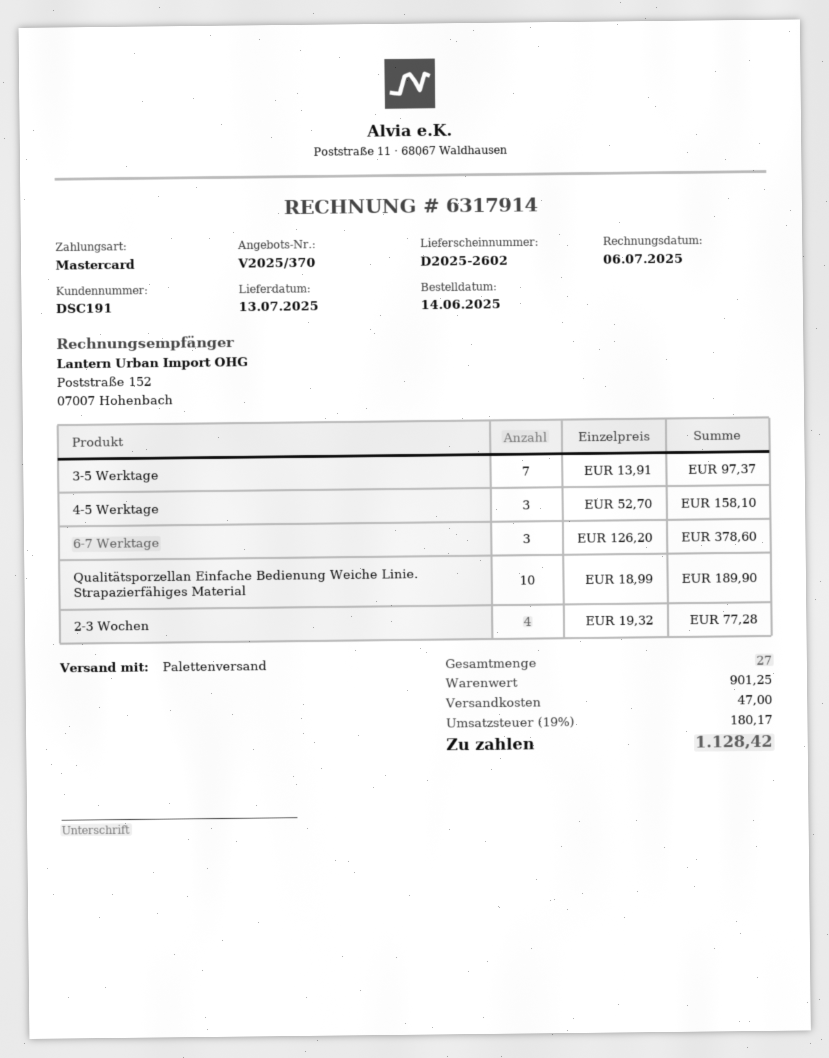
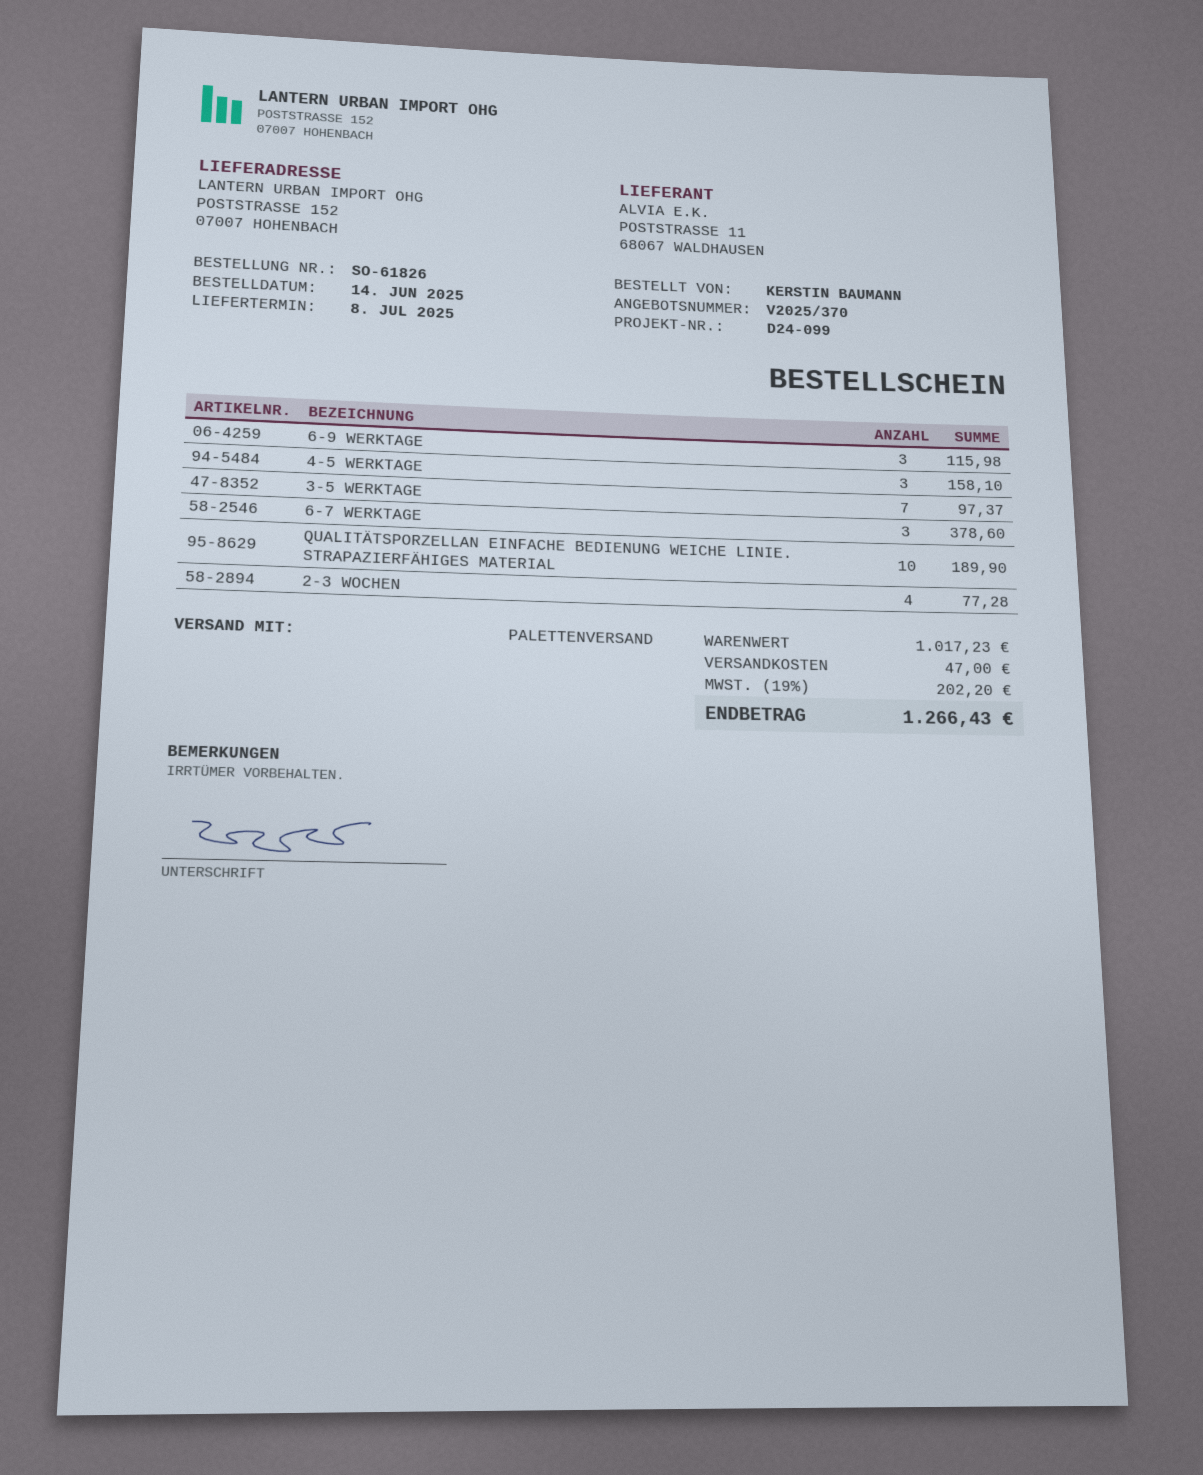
delivery date: 2025-07-13 -> 2025-07-08
6-9 WERKTAGE: none -> 3 for 115.98
subtotal: 901.25 -> 1017.23
tax: 19% = 180.17 -> 19% = 202.20
total: 1128.42 -> 1266.43

